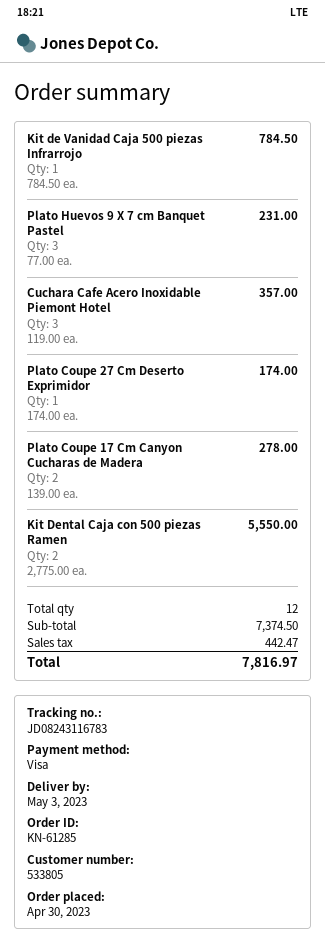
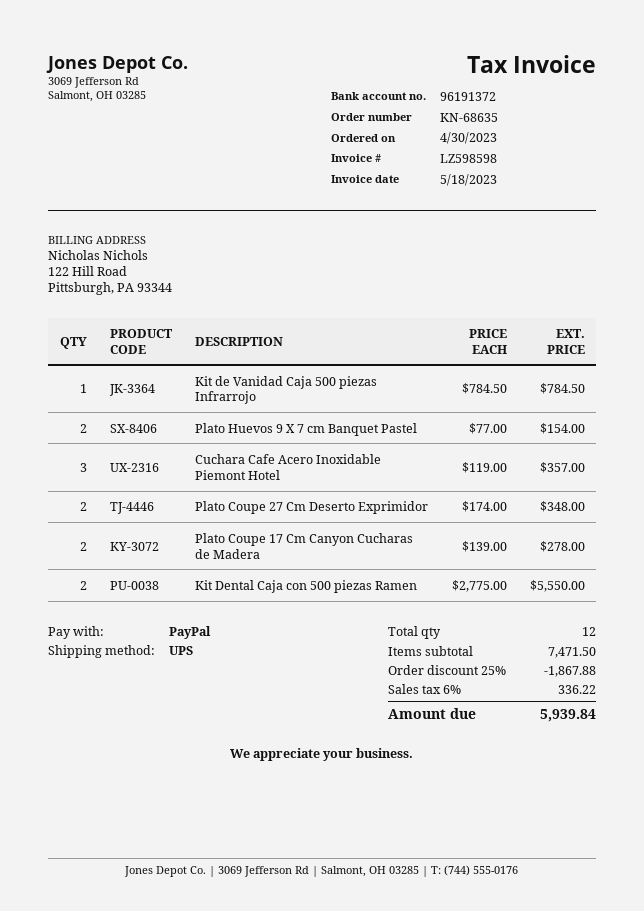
order number: KN-61285 -> KN-68635
payment method: Visa -> PayPal
Plato Huevos 9 X 7 cm Banquet Pastel: 3 x 77.00 = 231.00 -> 2 x 77.00 = 154.00
Plato Coupe 27 Cm Deserto Exprimidor: 1 x 174.00 = 174.00 -> 2 x 174.00 = 348.00
subtotal: 7374.50 -> 7471.50
discount: none -> 25% = 1867.88
tax: 442.47 -> 336.22
total: 7816.97 -> 5939.84

